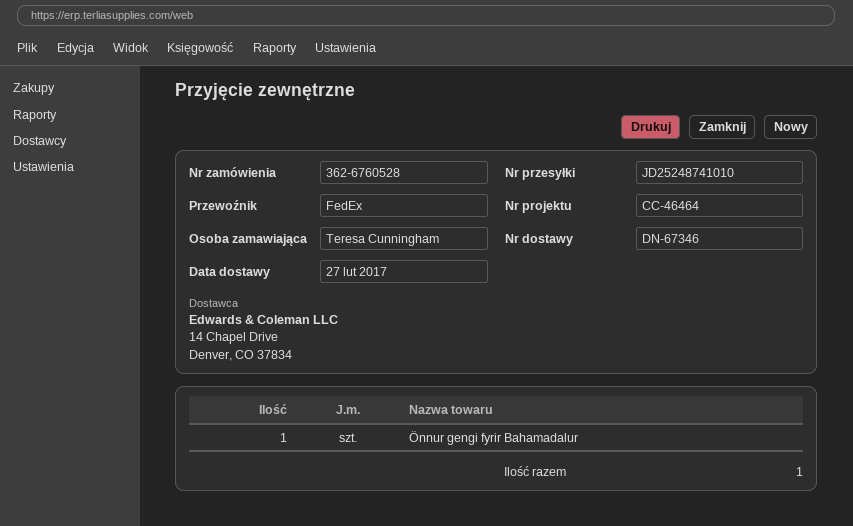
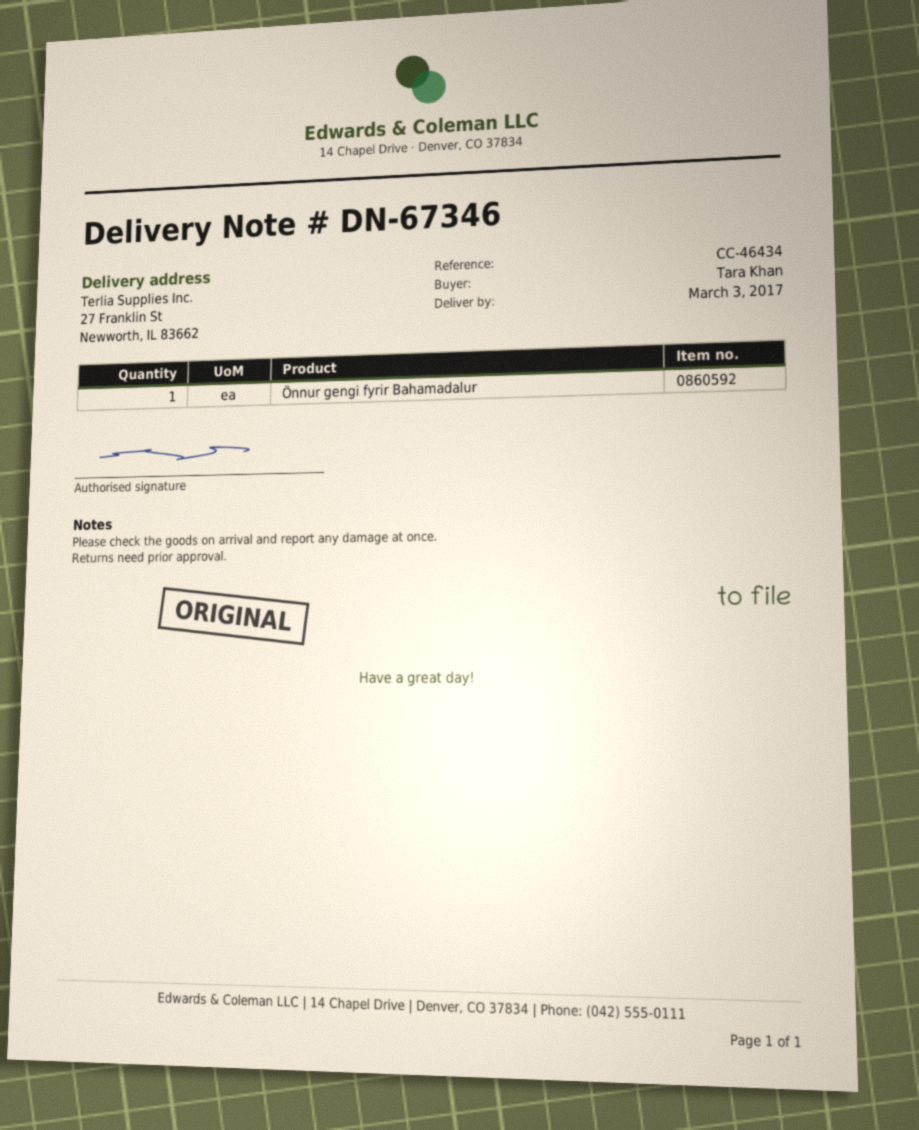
delivery date: 2017-02-27 -> 2017-03-03
reference: CC-46464 -> CC-46434
ordered by: Teresa Cunningham -> Tara Khan

